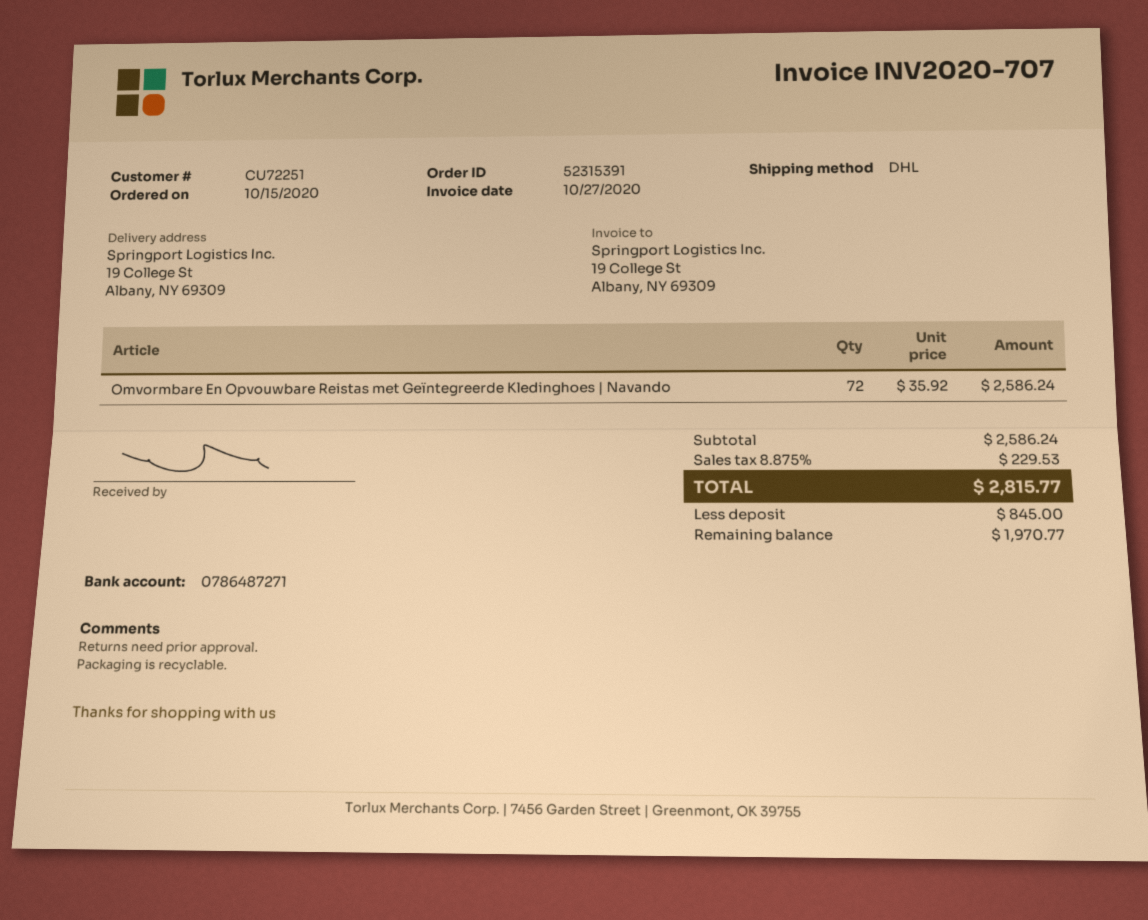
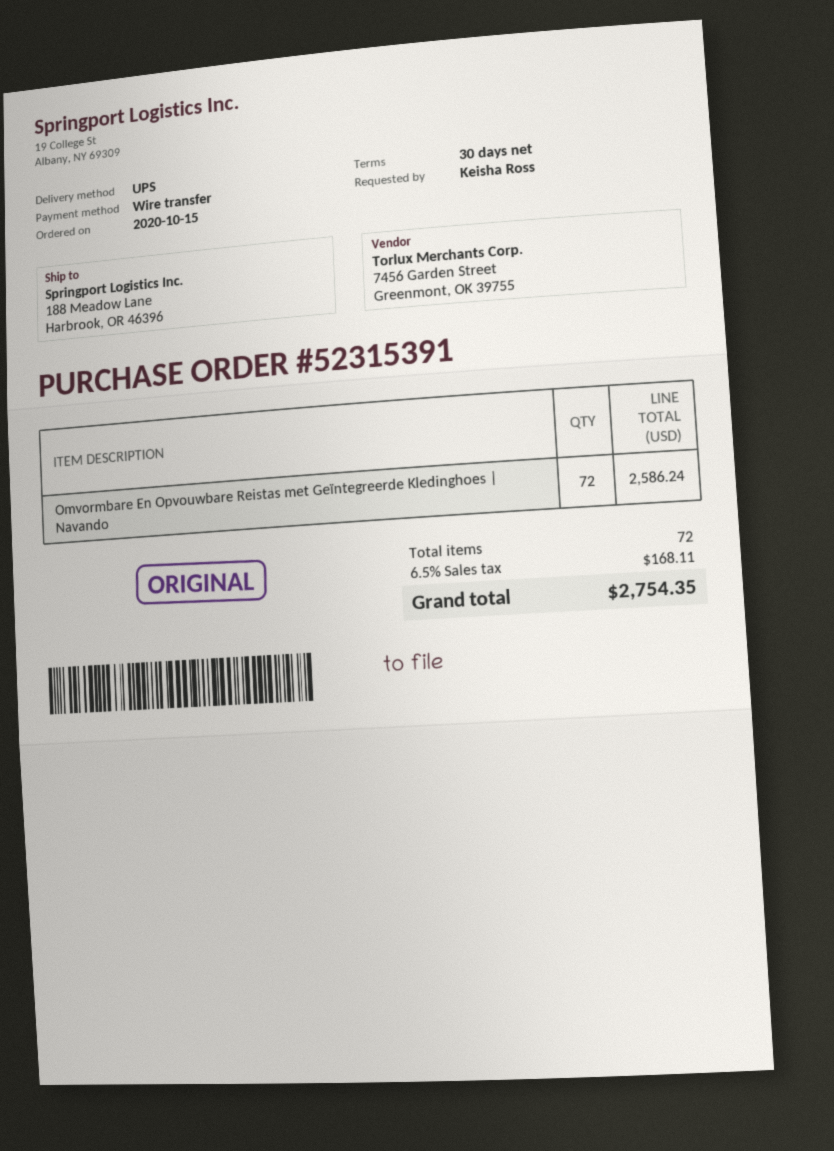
shipping method: DHL -> UPS
ship to: 19 College St, Albany, NY 69309 -> 188 Meadow Lane, Harbrook, OR 46396
tax: 8.875% = 229.53 -> 6.5% = 168.11
total: 2815.77 -> 2754.35

